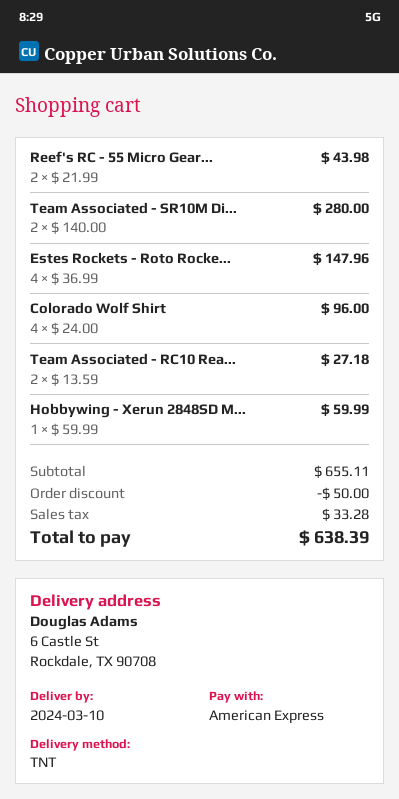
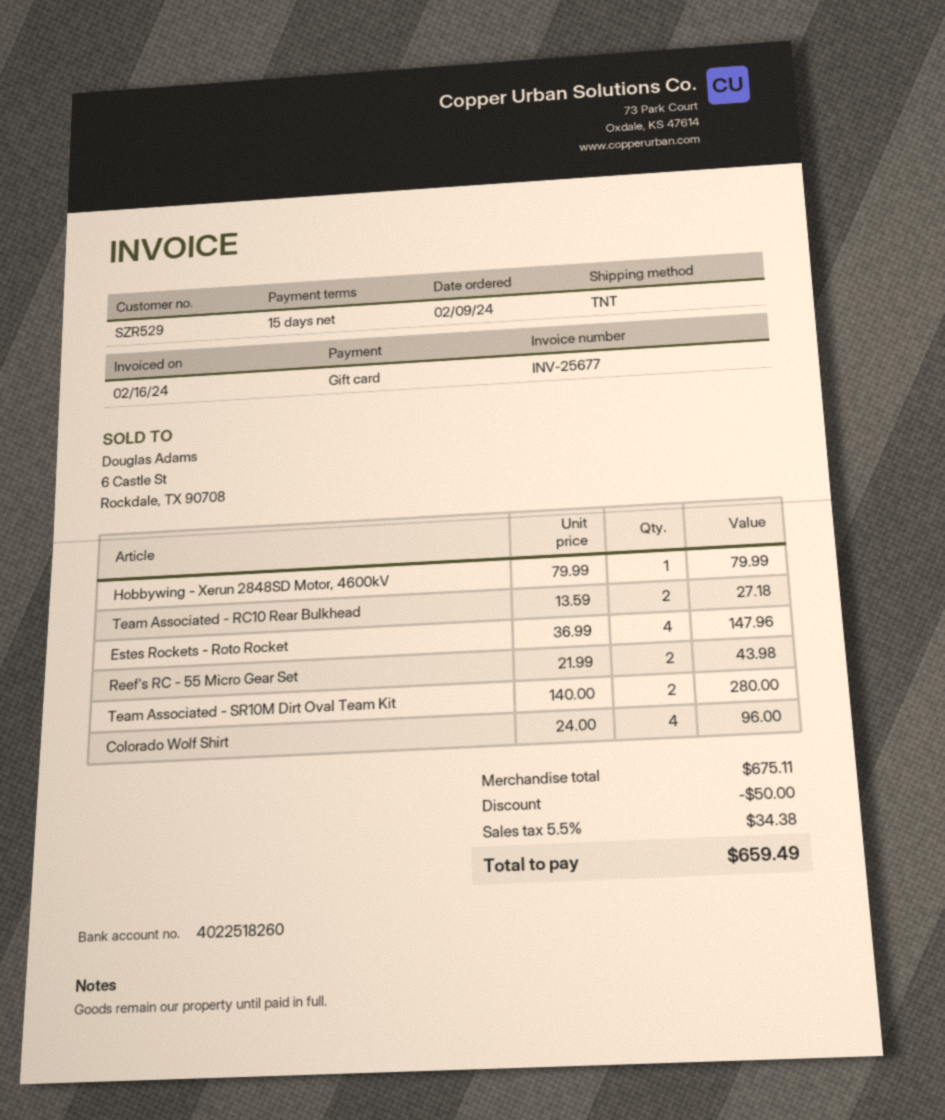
payment method: American Express -> gift card
Hobbywing - Xerun 2848SD M...: 1 x 59.99 = 59.99 -> 1 x 79.99 = 79.99
subtotal: 655.11 -> 675.11
tax: 33.28 -> 34.38
total: 638.39 -> 659.49

